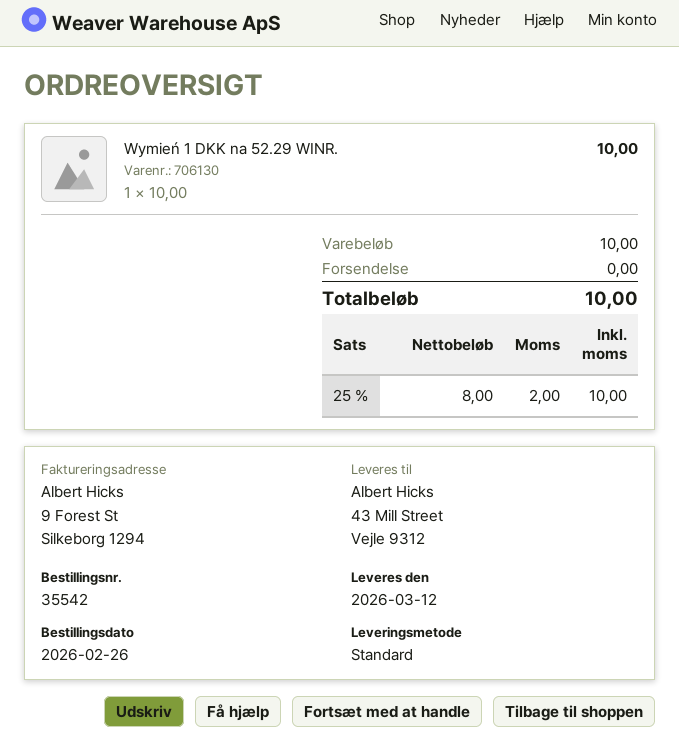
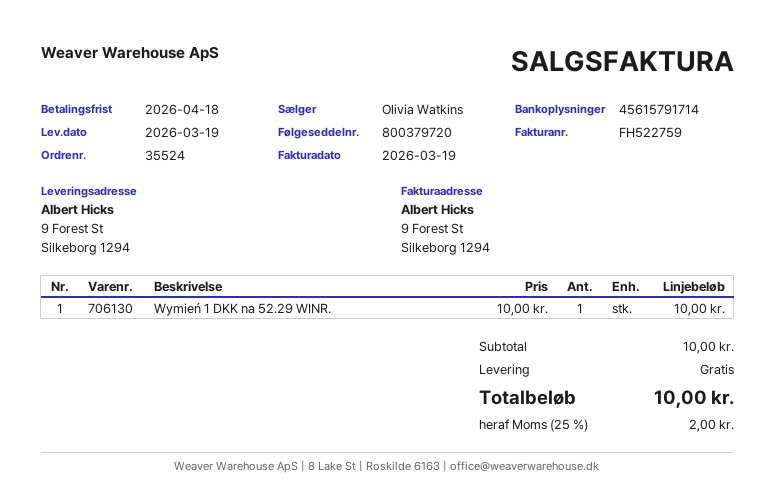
order number: 35542 -> 35524
delivery date: 2026-03-12 -> 2026-03-19
ship to: 43 Mill Street, Vejle 9312 -> 9 Forest St, Silkeborg 1294

